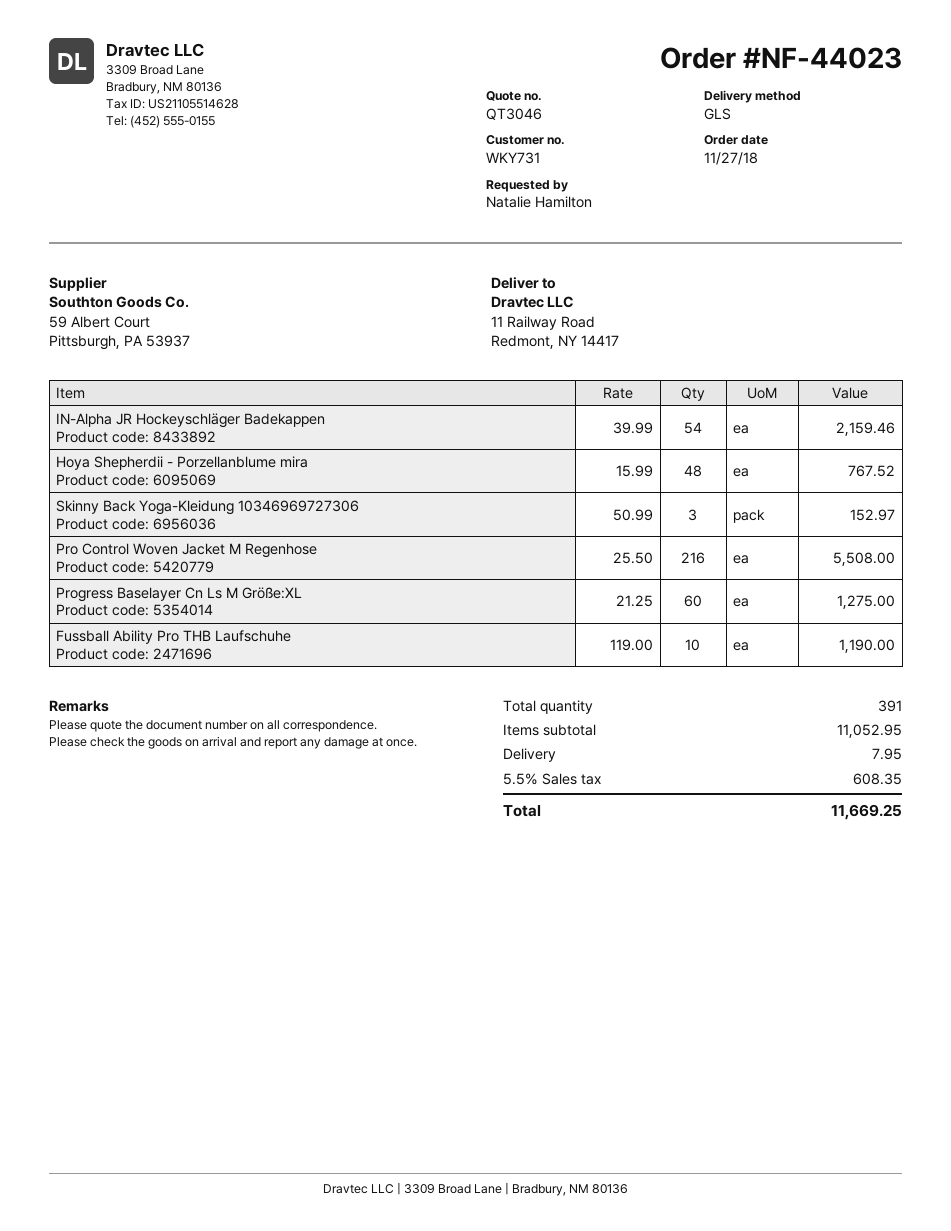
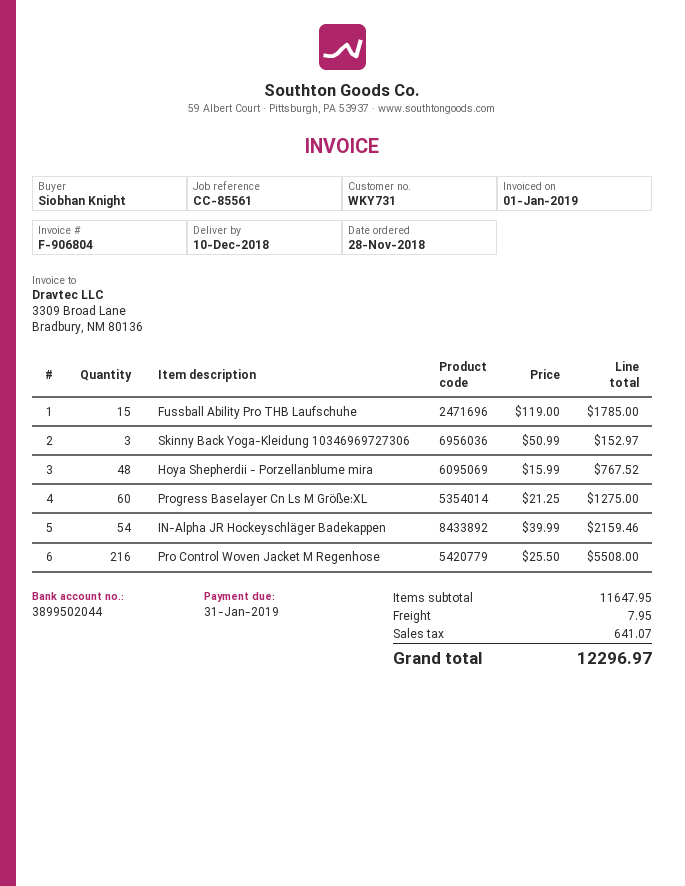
order date: 2018-11-27 -> 2018-11-28
ordered by: Natalie Hamilton -> Siobhan Knight
Fussball Ability Pro THB Laufschuhe: 10 x 119.00 = 1190.00 -> 15 x 119.00 = 1785.00
subtotal: 11052.95 -> 11647.95
tax: 608.35 -> 641.07
total: 11669.25 -> 12296.97

